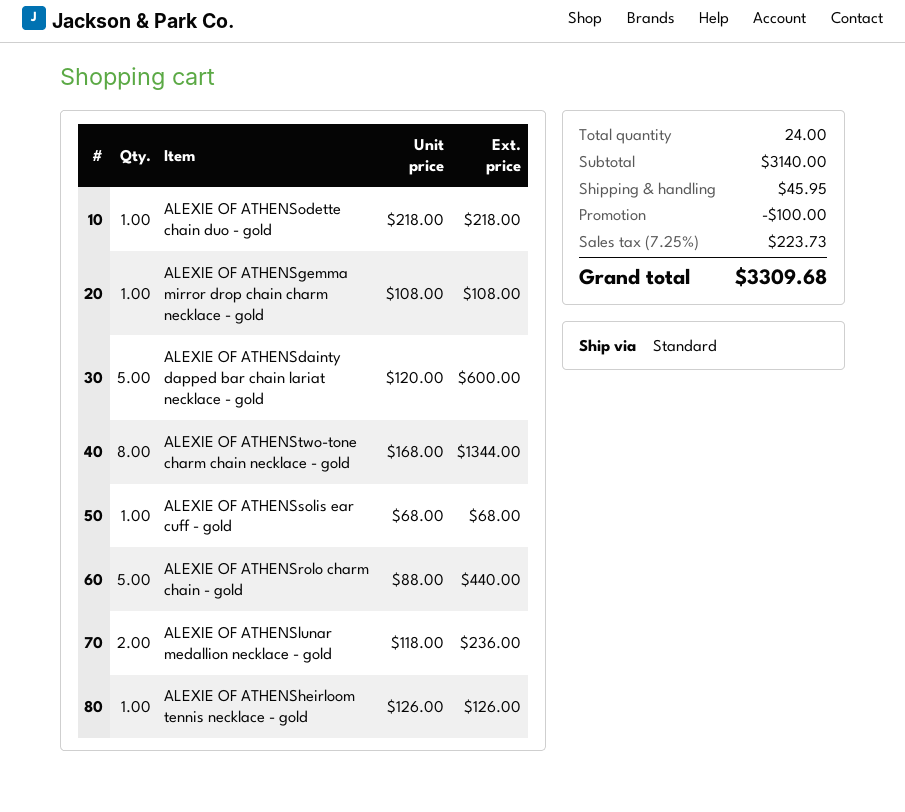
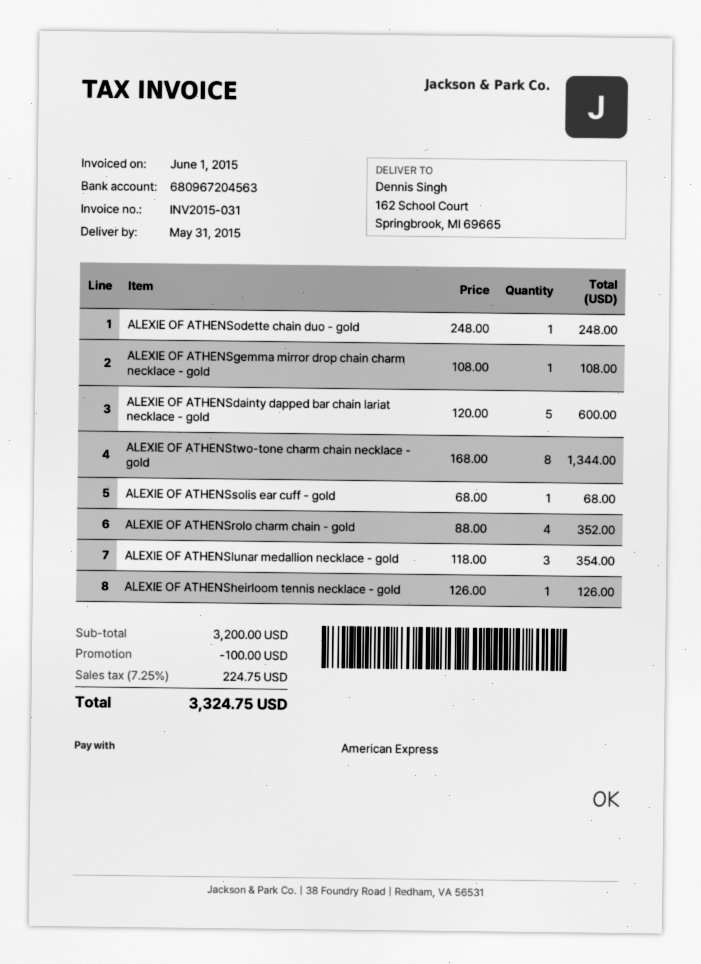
ALEXIE OF ATHENSodette chain duo - gold: 1 x 218.00 = 218.00 -> 1 x 248.00 = 248.00
ALEXIE OF ATHENSrolo charm chain - gold: 5 x 88.00 = 440.00 -> 4 x 88.00 = 352.00
ALEXIE OF ATHENSlunar medallion necklace - gold: 2 x 118.00 = 236.00 -> 3 x 118.00 = 354.00
subtotal: 3140.00 -> 3200.00
shipping: 45.95 -> none
tax: 7.25% = 223.73 -> 7.25% = 224.75
total: 3309.68 -> 3324.75

